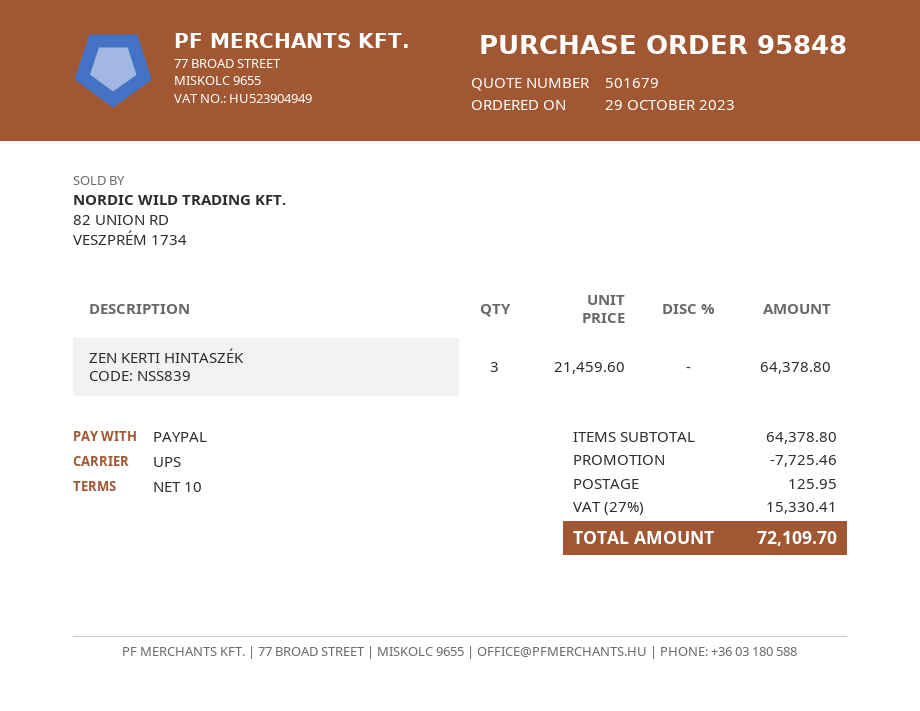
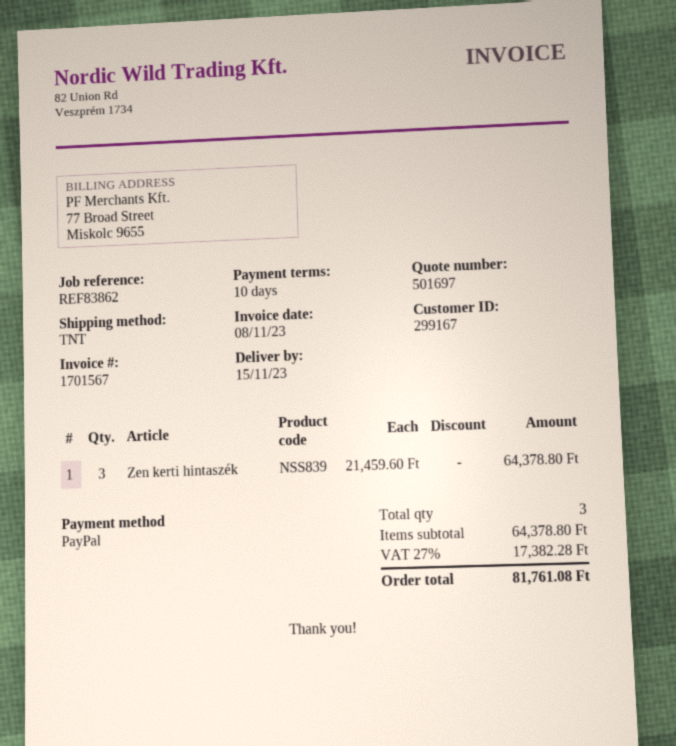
quote number: 501679 -> 501697
shipping method: UPS -> TNT
discount: 7725.46 -> none
shipping: 125.95 -> none
tax: 27% = 15330.41 -> 27% = 17382.28
total: 72109.70 -> 81761.08

